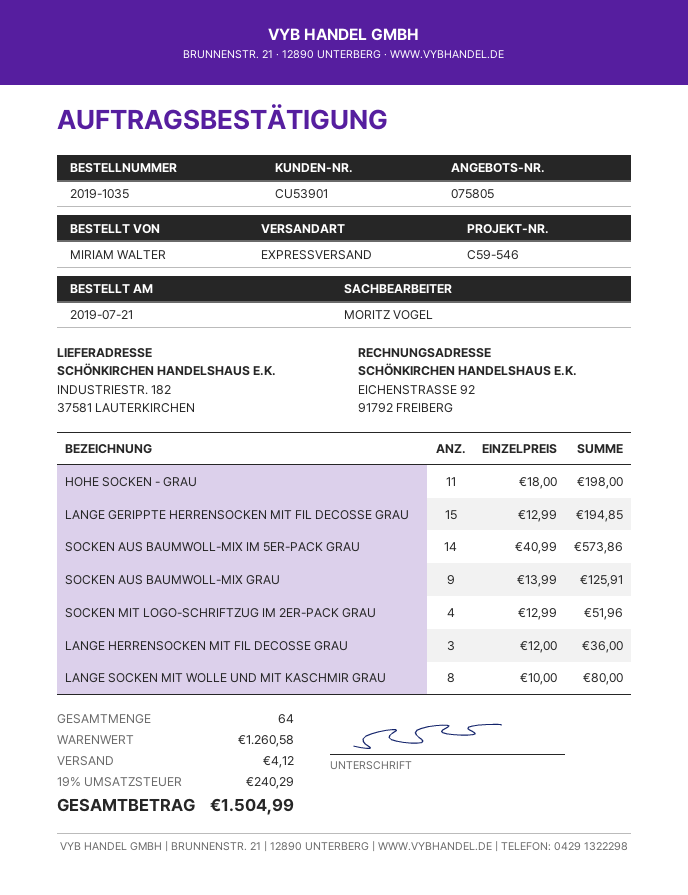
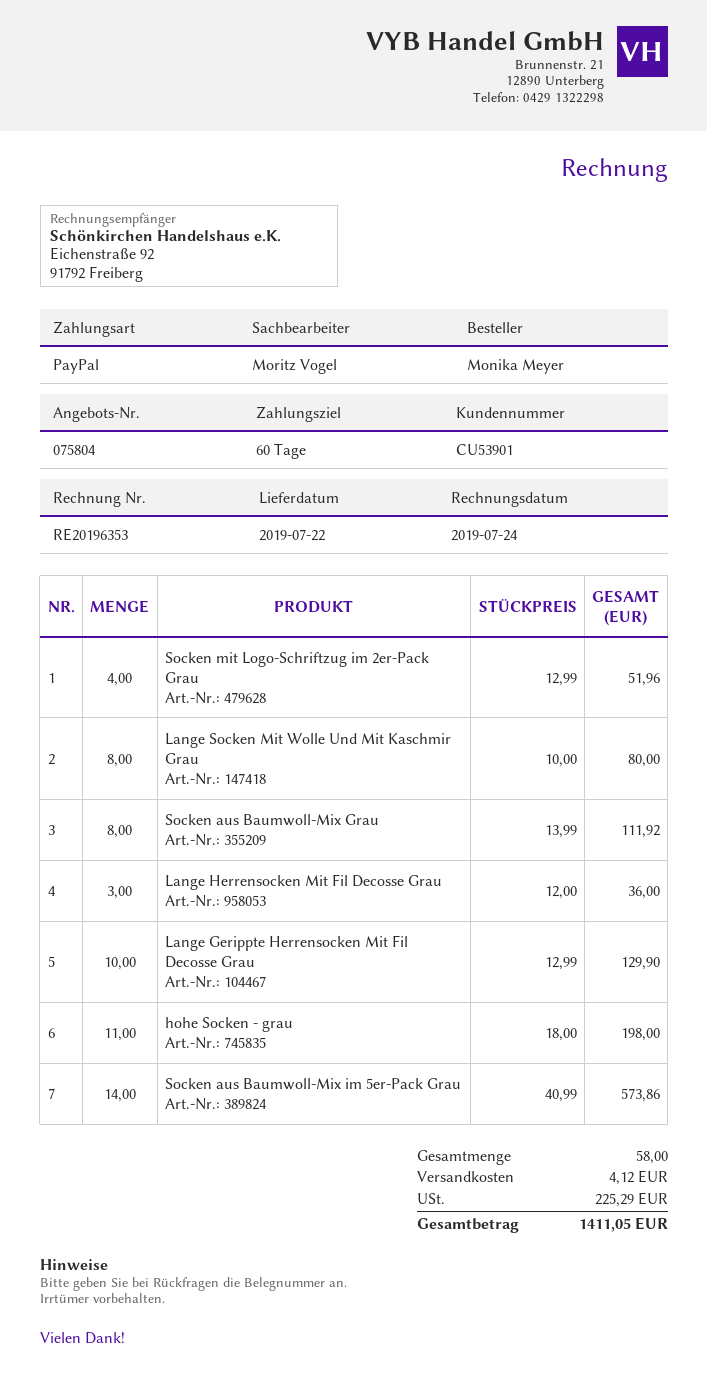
quote number: 075805 -> 075804
ordered by: MIRIAM WALTER -> Monika Meyer
LANGE GERIPPTE HERRENSOCKEN MIT FIL DECOSSE GRAU: 15 x 12.99 = 194.85 -> 10 x 12.99 = 129.90
SOCKEN AUS BAUMWOLL-MIX GRAU: 9 x 13.99 = 125.91 -> 8 x 13.99 = 111.92
total quantity: 64 -> 58
tax: 240.29 -> 225.29
total: 1504.99 -> 1411.05

